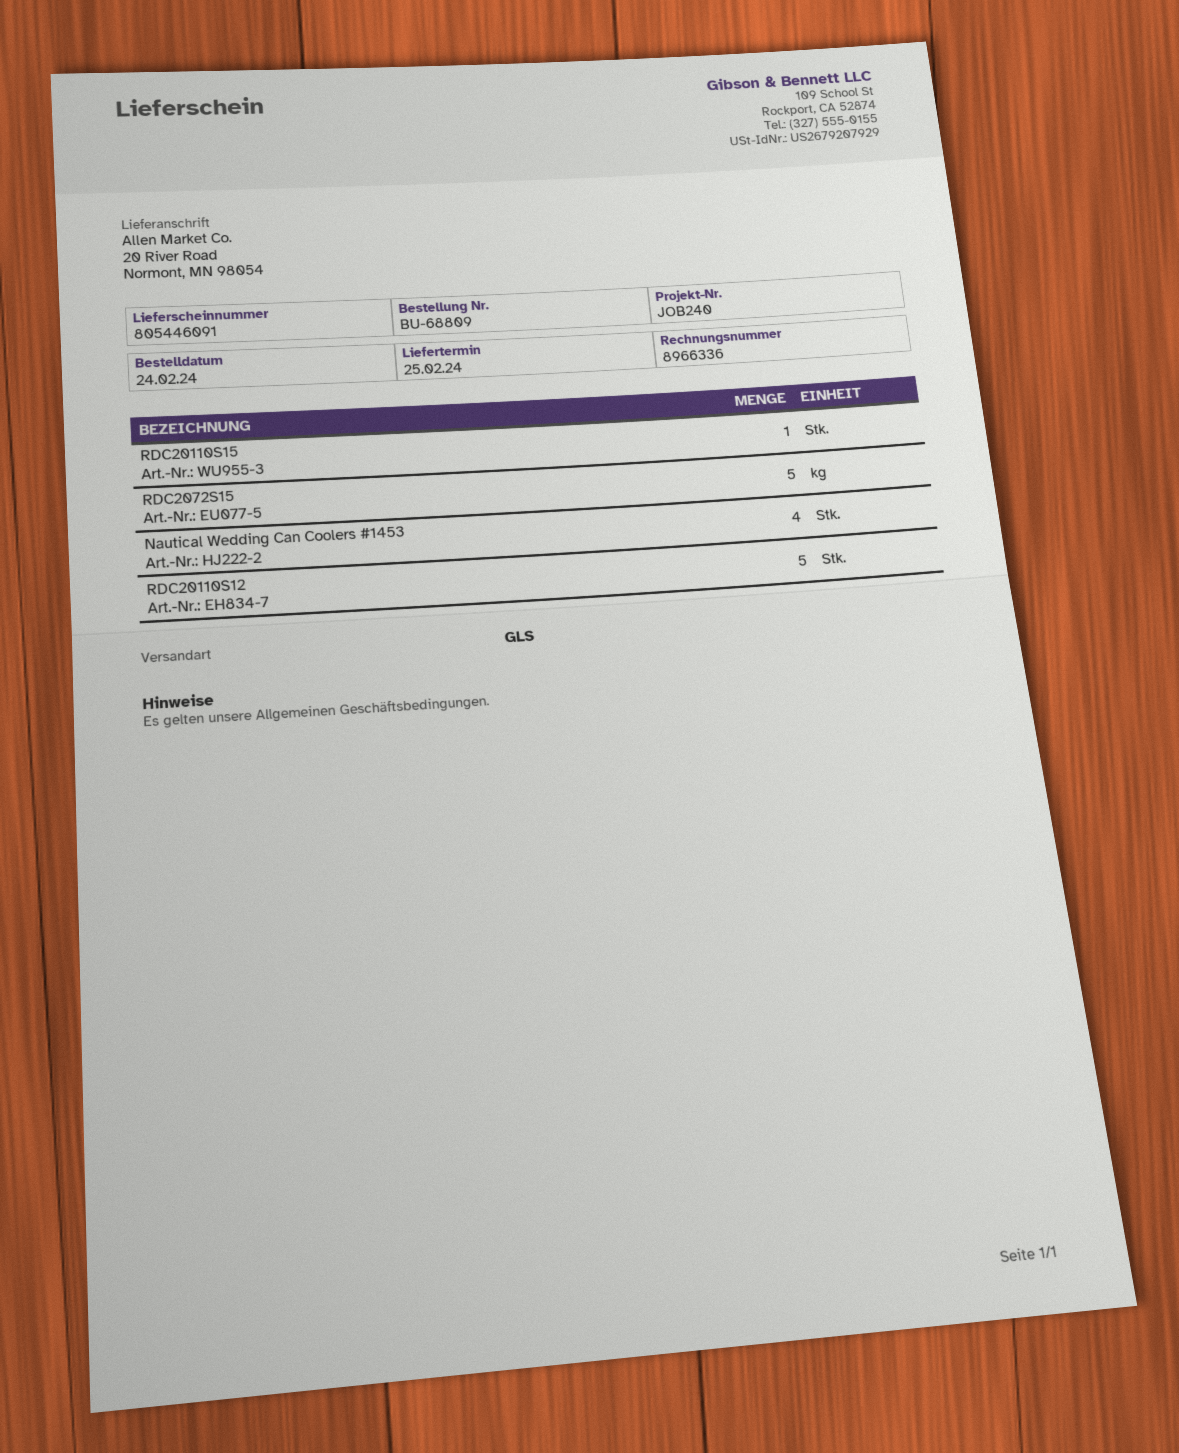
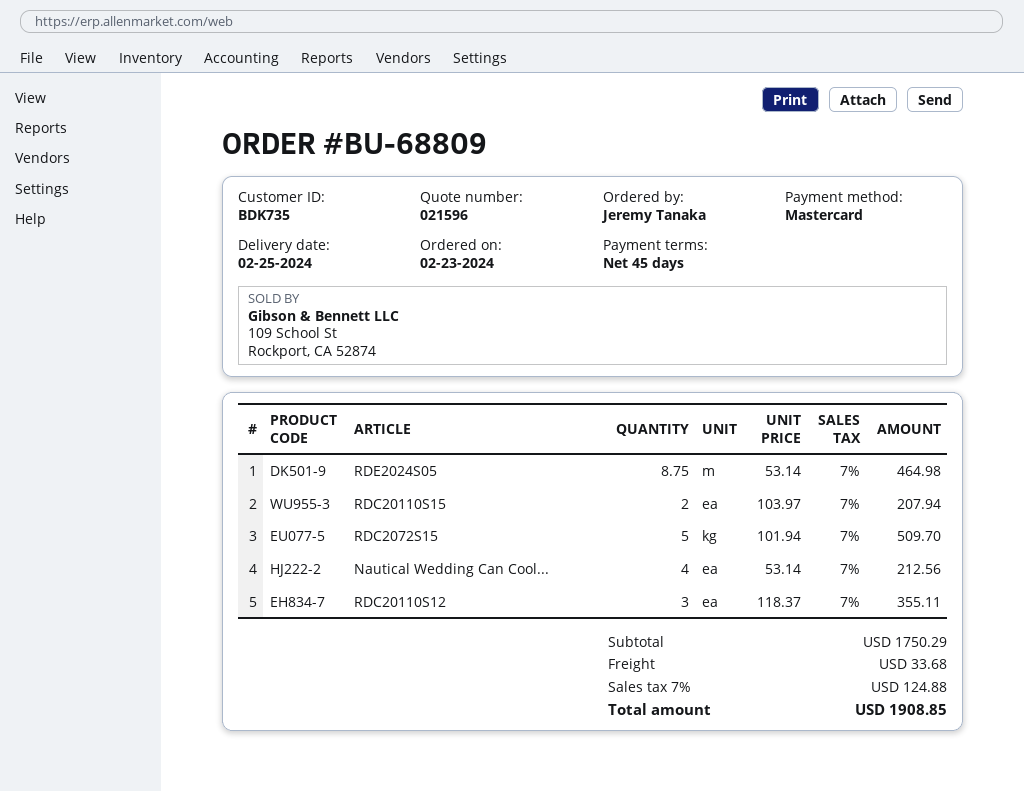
order date: 2024-02-24 -> 2024-02-23
RDC20110S15: 1 -> 2
RDC20110S12: 5 -> 3
RDE2024S05: none -> 8.75

